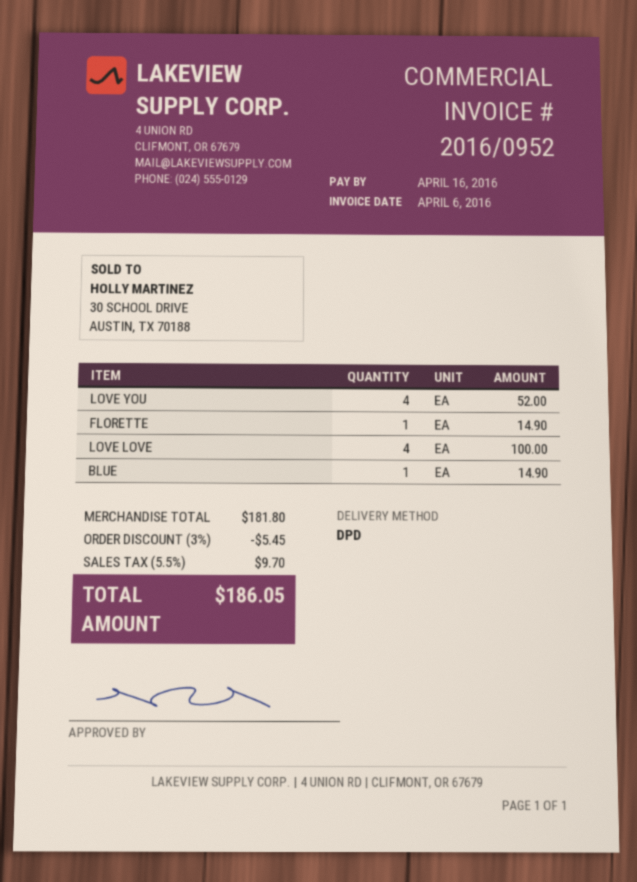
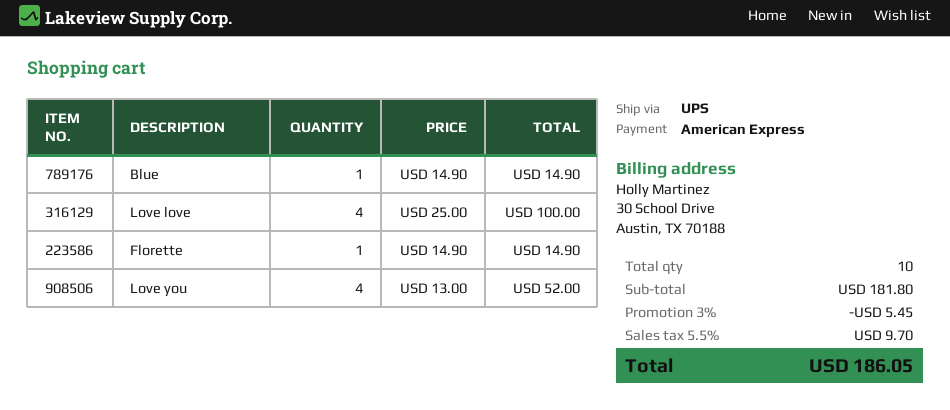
shipping method: DPD -> UPS

